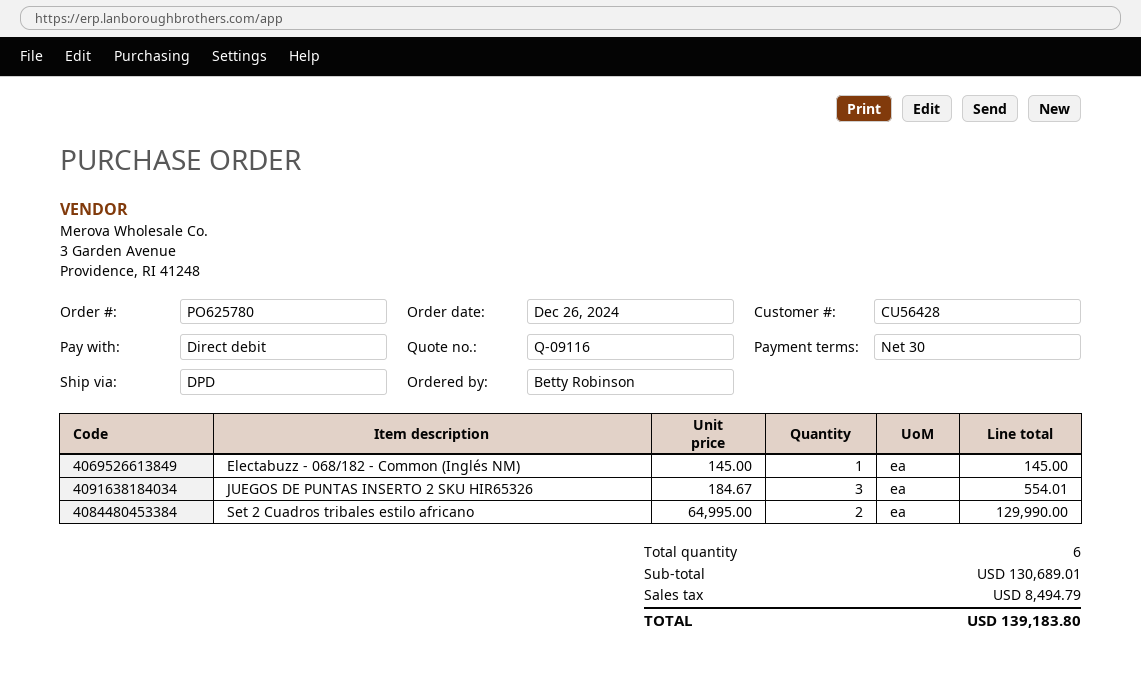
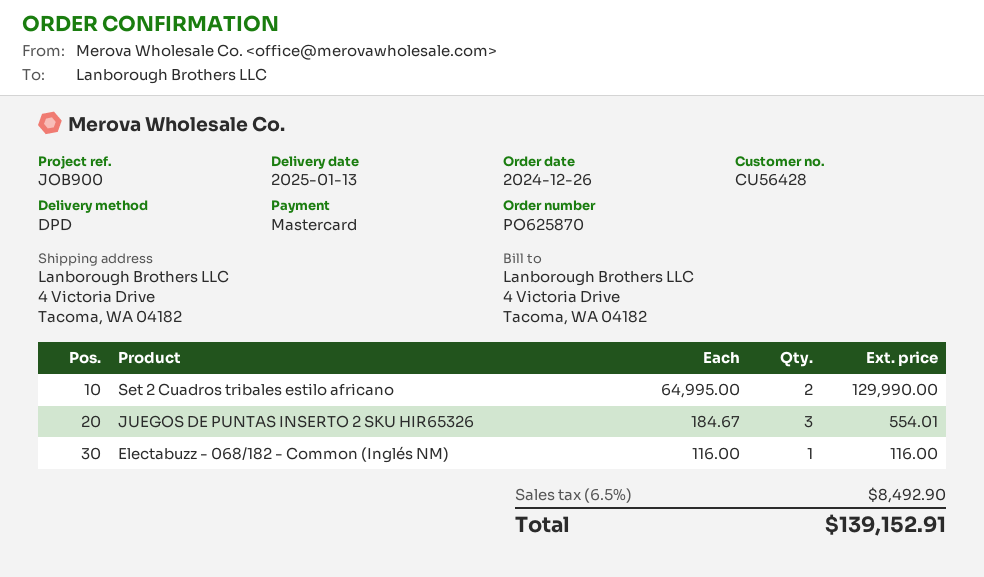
order number: PO625780 -> PO625870
payment method: direct debit -> Mastercard
Electabuzz - 068/182 - Common (Inglés NM): 1 x 145.00 = 145.00 -> 1 x 116.00 = 116.00
tax: 8494.79 -> 8492.90
total: 139183.80 -> 139152.91

